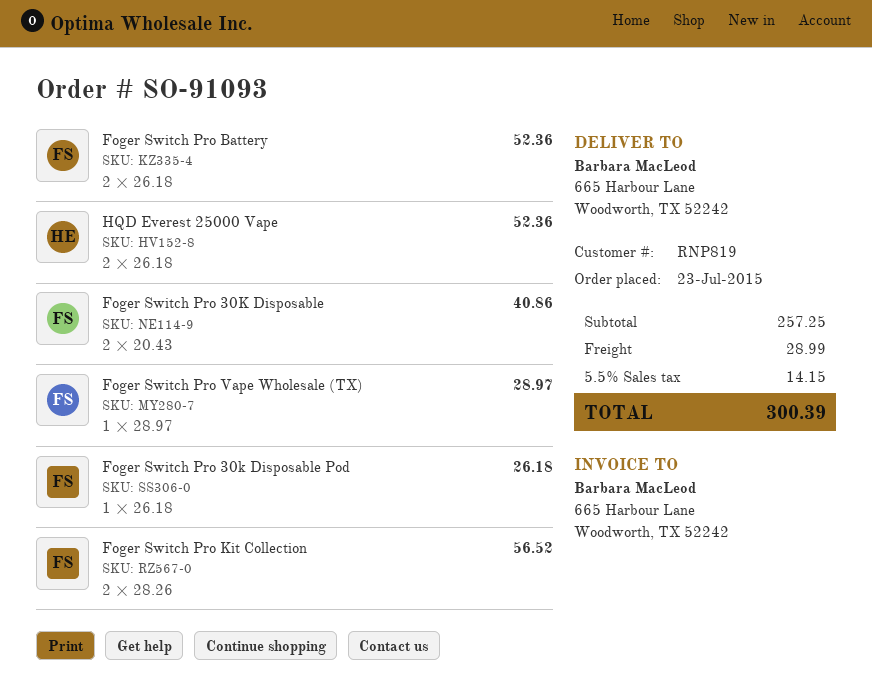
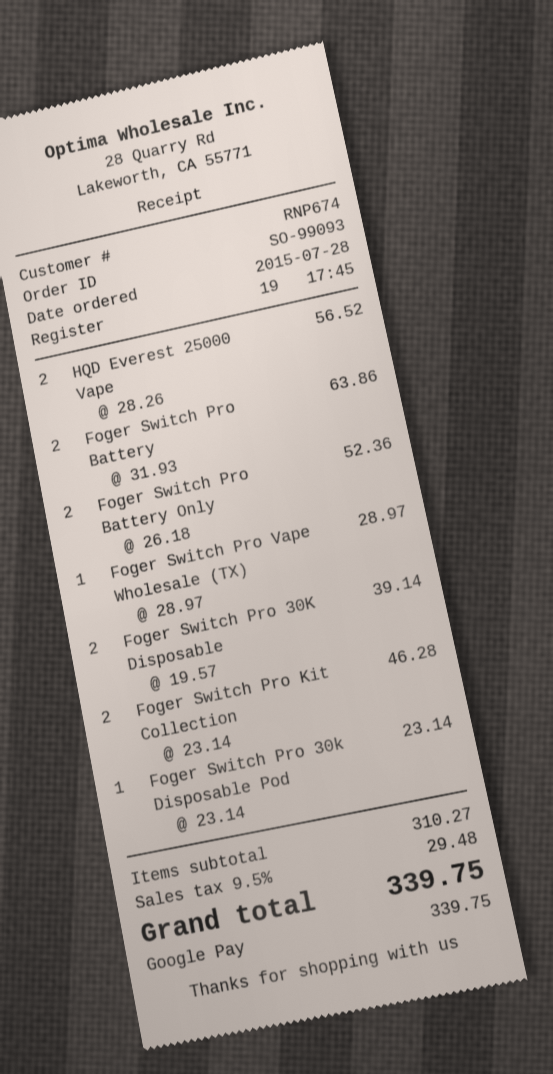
order number: SO-91093 -> SO-99093
order date: 2015-07-23 -> 2015-07-28
customer number: RNP819 -> RNP674
Foger Switch Pro Battery: 2 x 26.18 = 52.36 -> 2 x 31.93 = 63.86
HQD Everest 25000 Vape: 2 x 26.18 = 52.36 -> 2 x 28.26 = 56.52
Foger Switch Pro 30K Disposable: 2 x 20.43 = 40.86 -> 2 x 19.57 = 39.14
Foger Switch Pro 30k Disposable Pod: 1 x 26.18 = 26.18 -> 1 x 23.14 = 23.14
Foger Switch Pro Kit Collection: 2 x 28.26 = 56.52 -> 2 x 23.14 = 46.28
Foger Switch Pro Battery Only: none -> 2 x 26.18 = 52.36
subtotal: 257.25 -> 310.27
shipping: 28.99 -> none
tax: 5.5% = 14.15 -> 9.5% = 29.48
total: 300.39 -> 339.75

